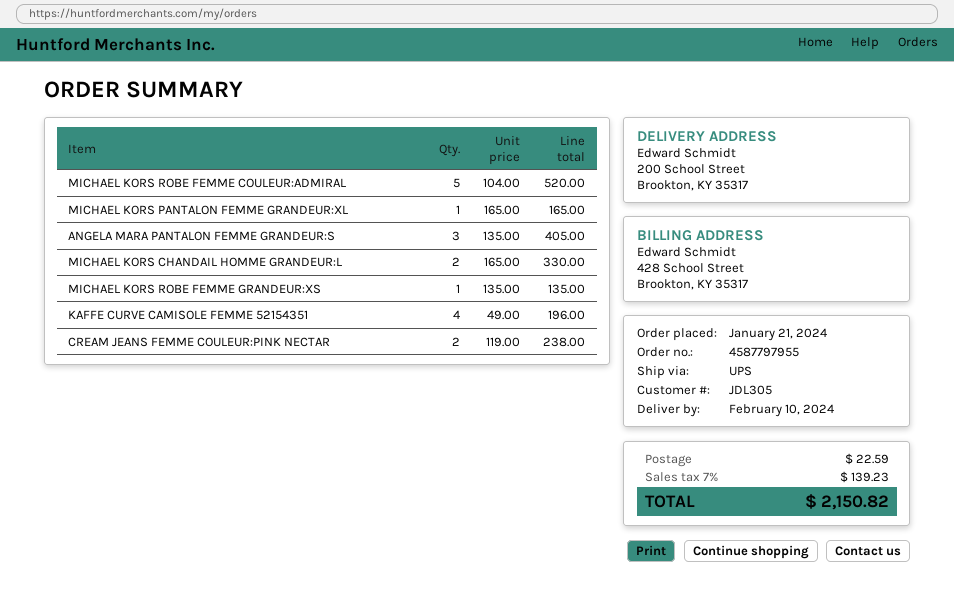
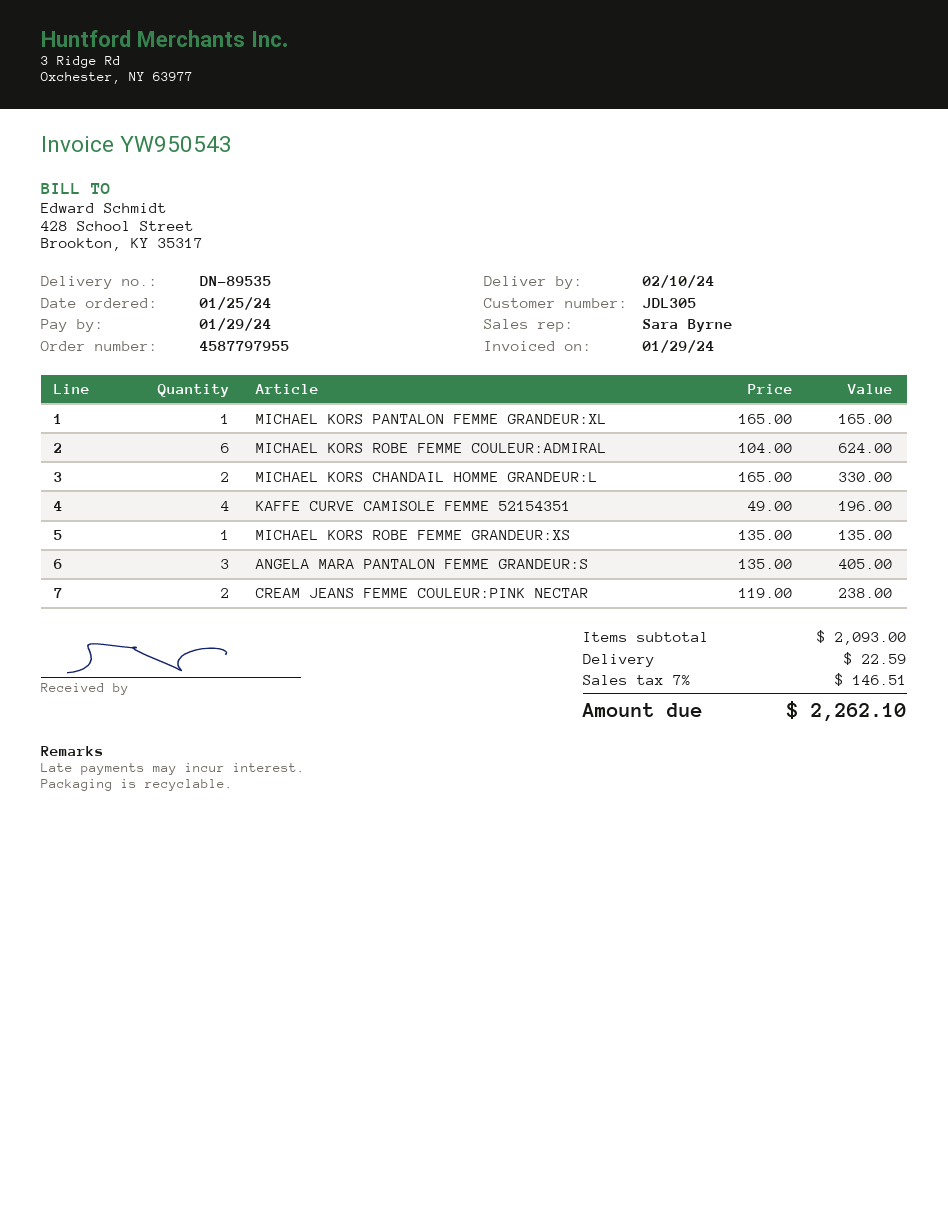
order date: 2024-01-21 -> 2024-01-25
MICHAEL KORS ROBE FEMME COULEUR:ADMIRAL: 5 x 104.00 = 520.00 -> 6 x 104.00 = 624.00
tax: 7% = 139.23 -> 7% = 146.51
total: 2150.82 -> 2262.10

